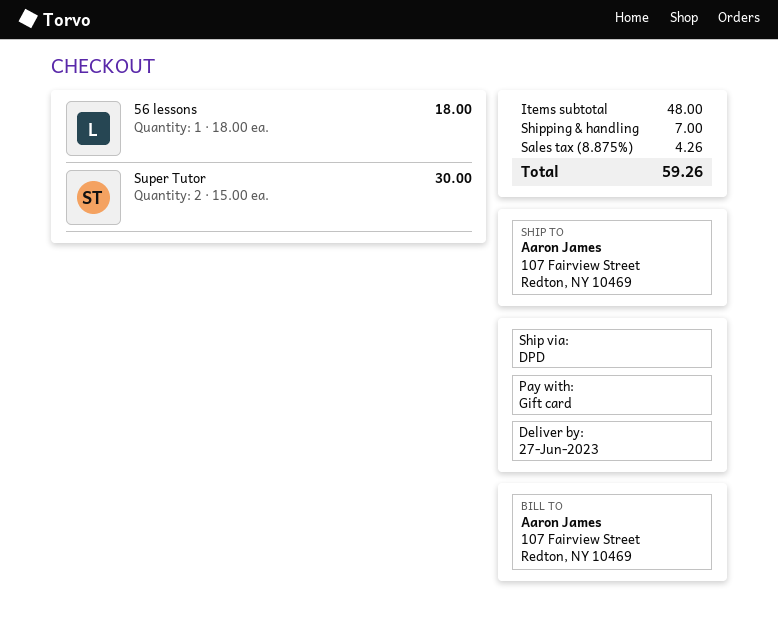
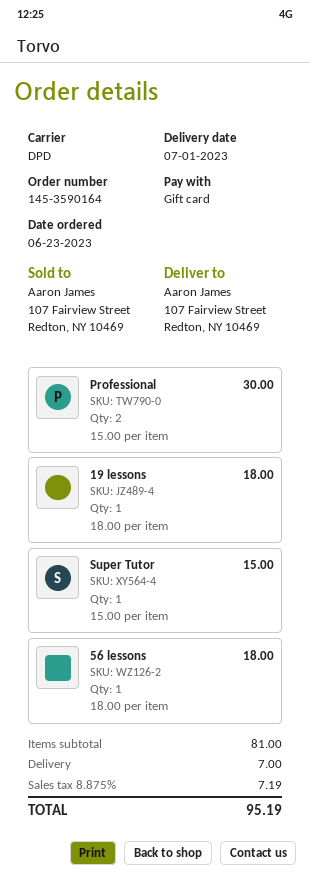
delivery date: 2023-06-27 -> 2023-07-01
Super Tutor: 2 x 15.00 = 30.00 -> 1 x 15.00 = 15.00
Professional: none -> 2 x 15.00 = 30.00
19 lessons: none -> 1 x 18.00 = 18.00
subtotal: 48.00 -> 81.00
tax: 8.875% = 4.26 -> 8.875% = 7.19
total: 59.26 -> 95.19

